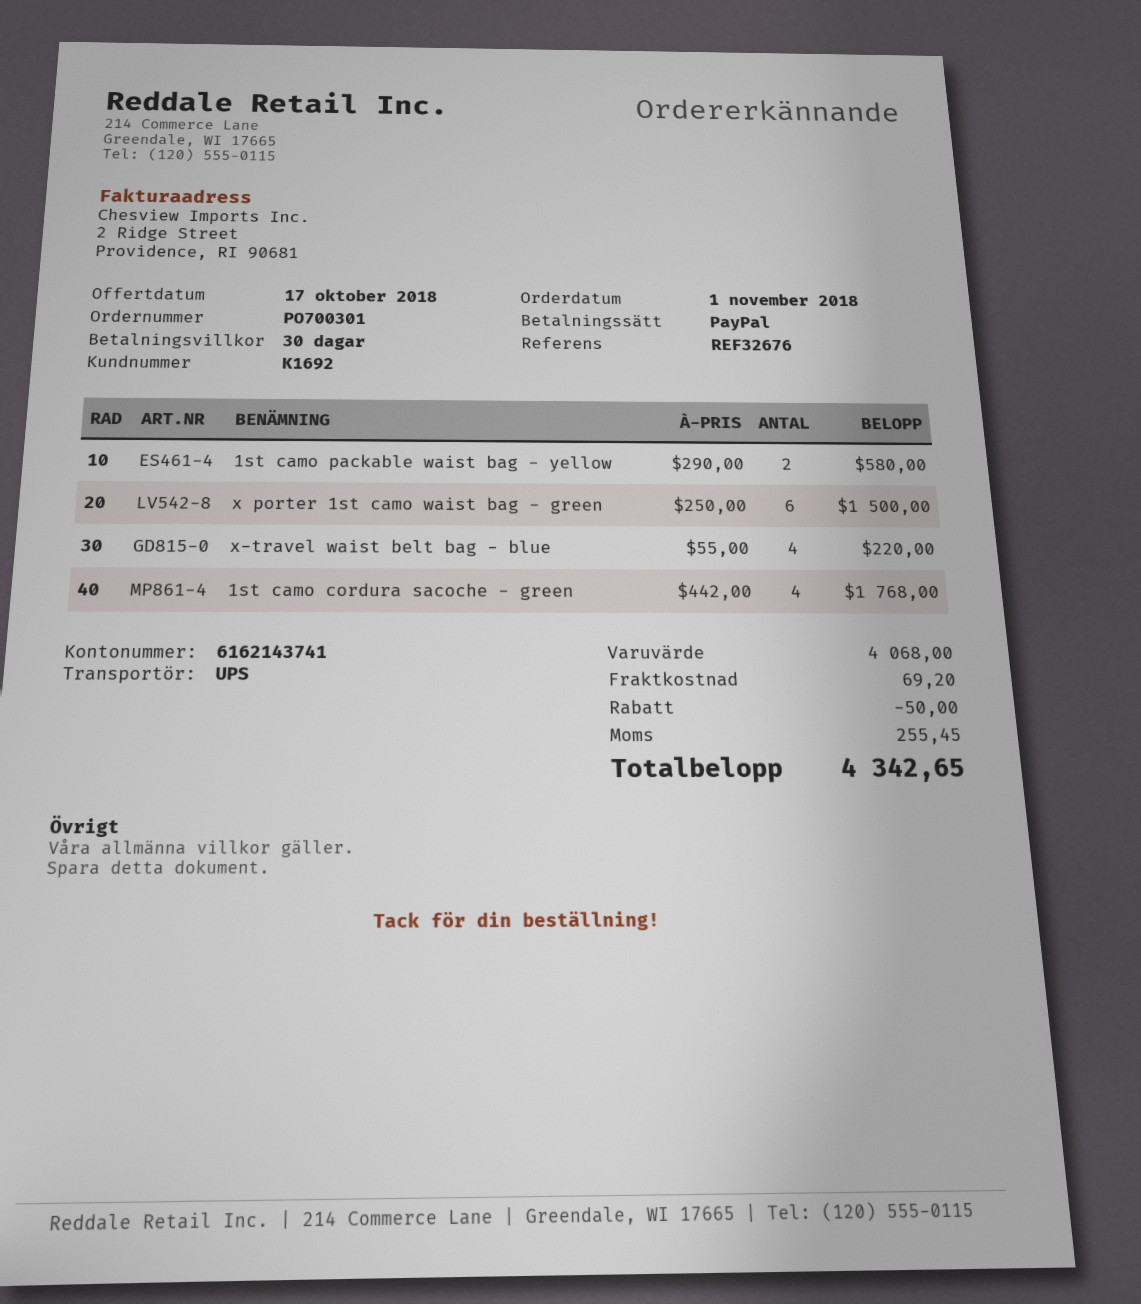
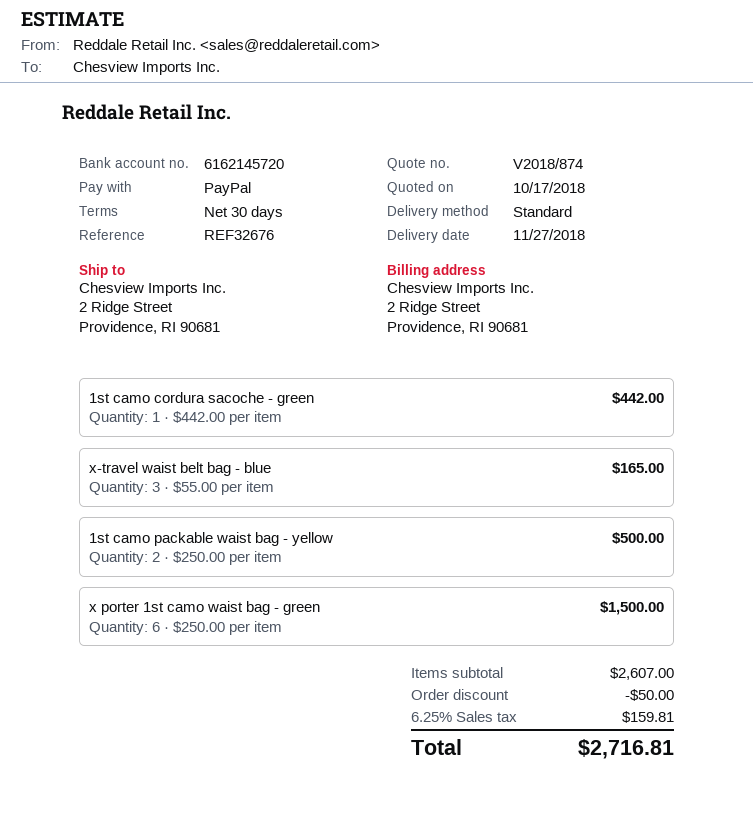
bank account: 6162143741 -> 6162145720
shipping method: UPS -> standard
1st camo packable waist bag - yellow: 2 x 290.00 = 580.00 -> 2 x 250.00 = 500.00
x-travel waist belt bag - blue: 4 x 55.00 = 220.00 -> 3 x 55.00 = 165.00
1st camo cordura sacoche - green: 4 x 442.00 = 1768.00 -> 1 x 442.00 = 442.00
subtotal: 4068.00 -> 2607.00
shipping: 69.20 -> none
tax: 255.45 -> 159.81
total: 4342.65 -> 2716.81

